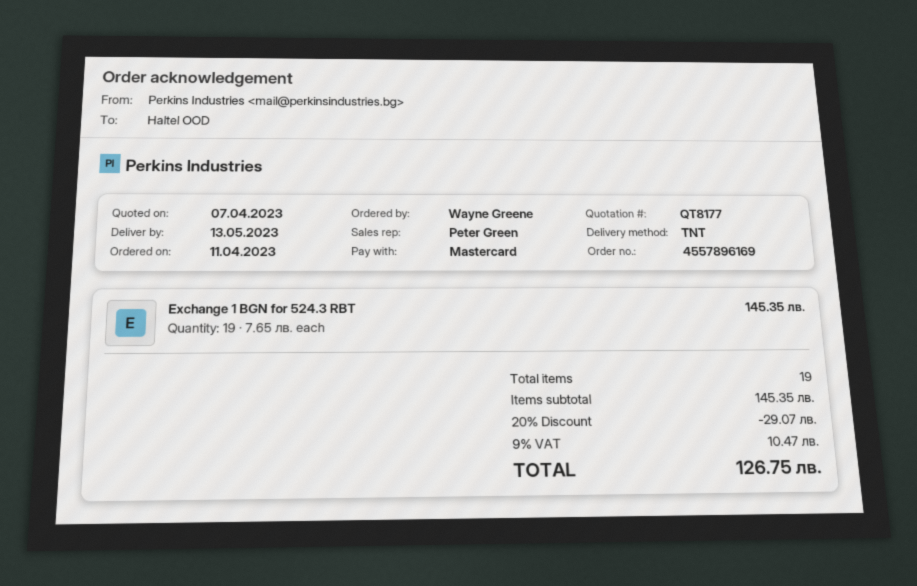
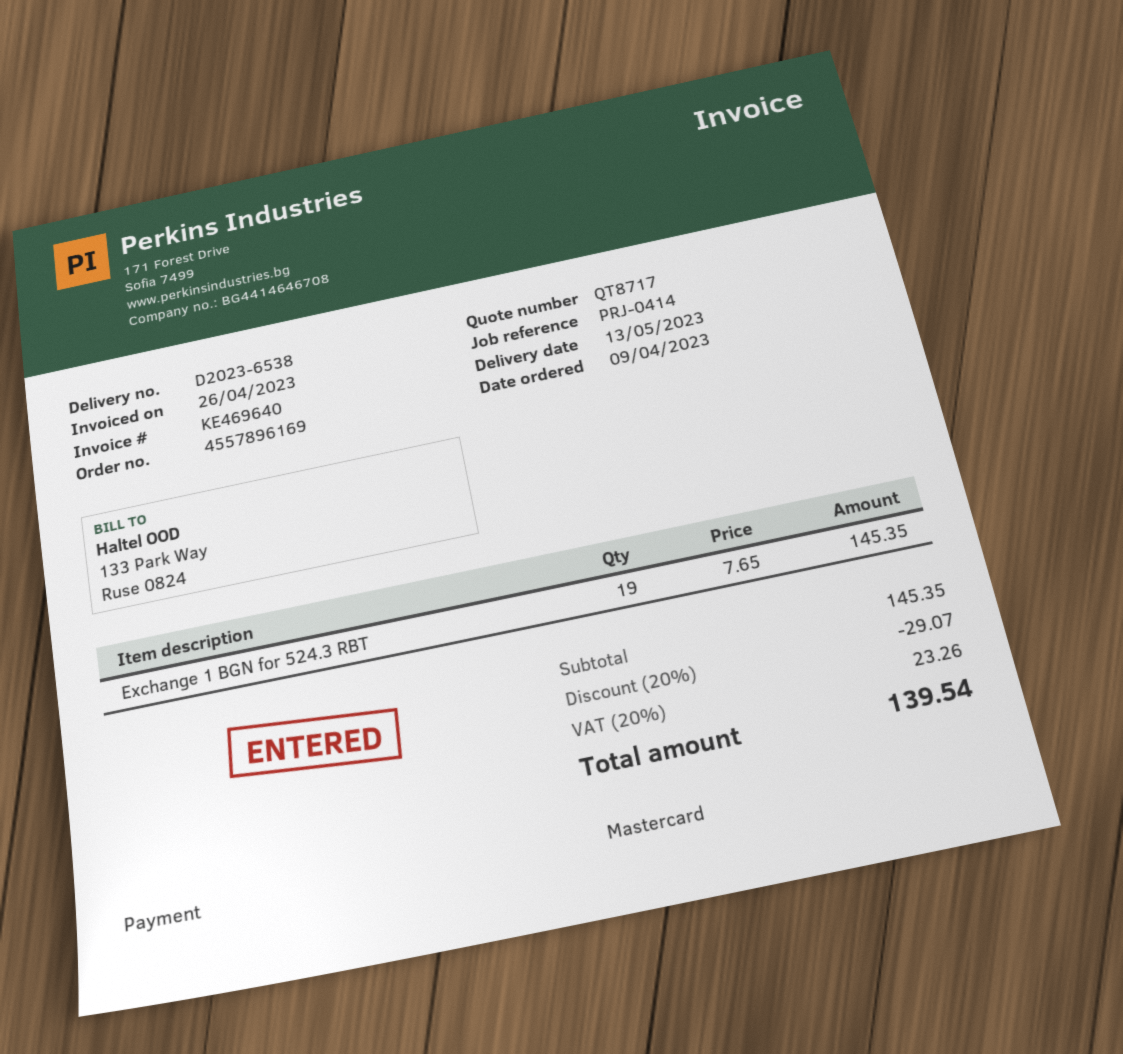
quote number: QT8177 -> QT8717
order date: 2023-04-11 -> 2023-04-09
tax: 9% = 10.47 -> 20% = 23.26
total: 126.75 -> 139.54

